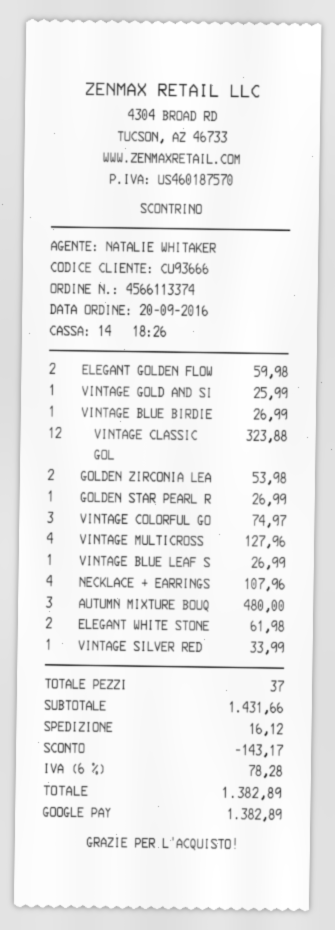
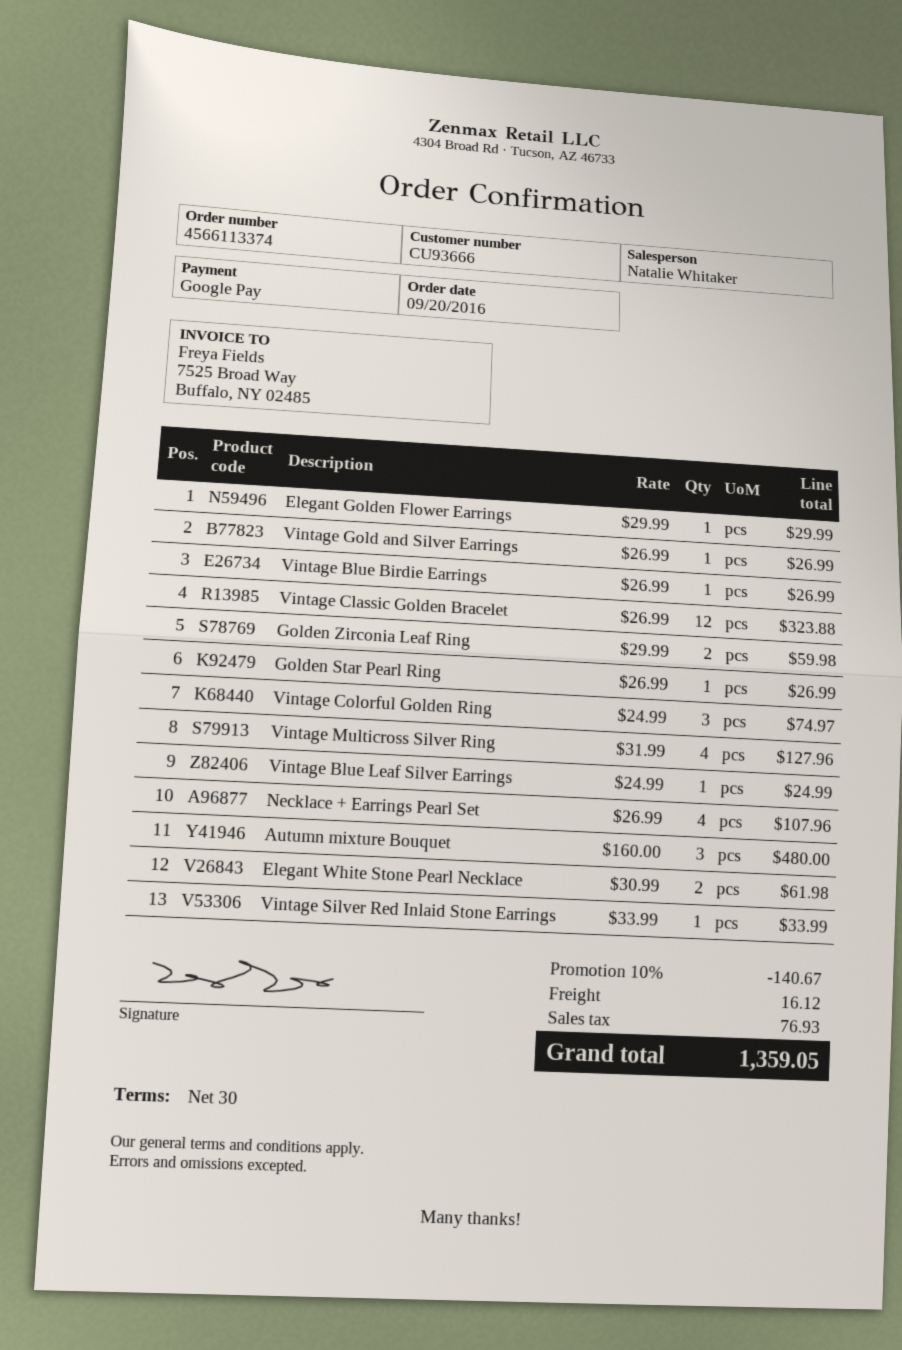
ELEGANT GOLDEN FLOW: 2 for 59.98 -> 1 for 29.99
VINTAGE GOLD AND SI: 1 for 25.99 -> 1 for 26.99
GOLDEN ZIRCONIA LEA: 2 for 53.98 -> 2 for 59.98
VINTAGE BLUE LEAF S: 1 for 26.99 -> 1 for 24.99
discount: 143.17 -> 140.67
tax: 78.28 -> 76.93
total: 1382.89 -> 1359.05

